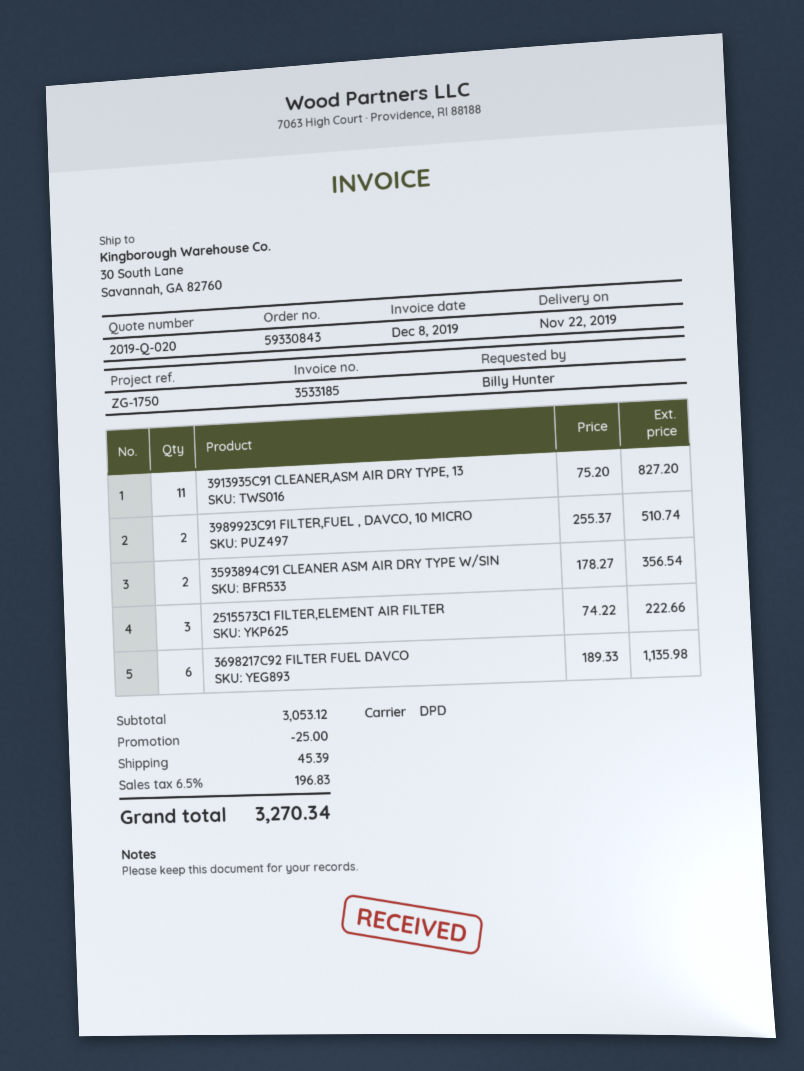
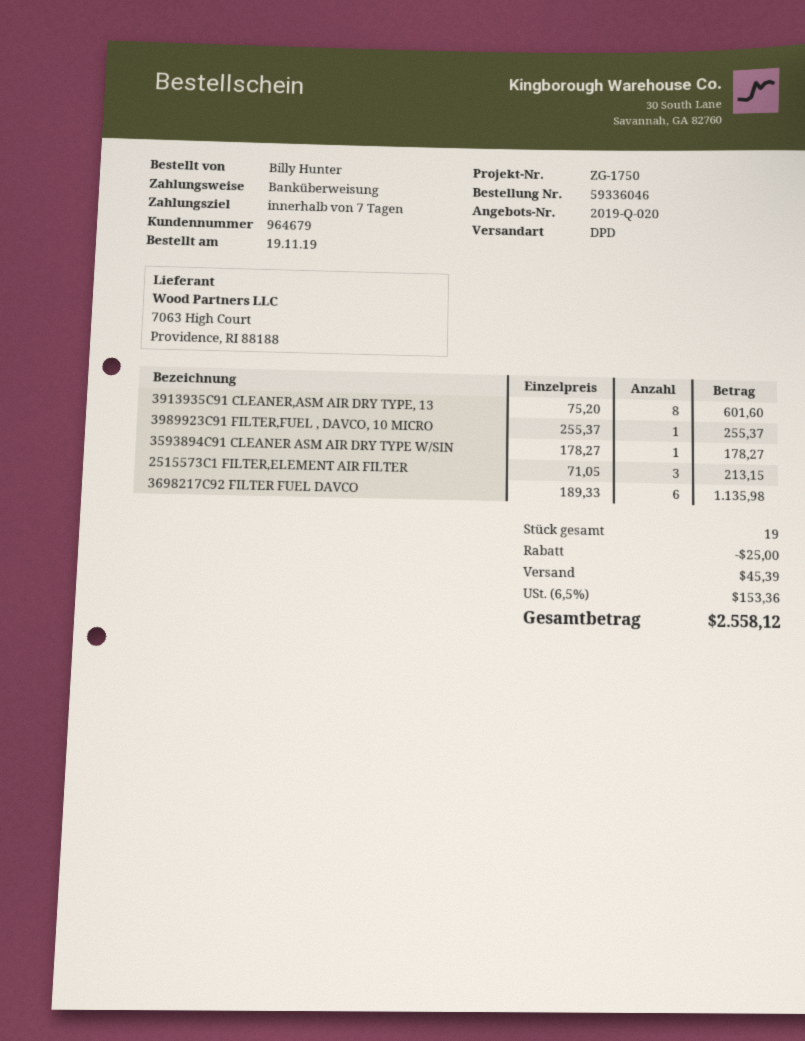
order number: 59330843 -> 59336046
3913935C91 CLEANER,ASM AIR DRY TYPE, 13: 11 x 75.20 = 827.20 -> 8 x 75.20 = 601.60
3989923C91 FILTER,FUEL , DAVCO, 10 MICRO: 2 x 255.37 = 510.74 -> 1 x 255.37 = 255.37
3593894C91 CLEANER ASM AIR DRY TYPE W/SIN: 2 x 178.27 = 356.54 -> 1 x 178.27 = 178.27
2515573C1 FILTER,ELEMENT AIR FILTER: 3 x 74.22 = 222.66 -> 3 x 71.05 = 213.15
tax: 6.5% = 196.83 -> 6.5% = 153.36
total: 3270.34 -> 2558.12

